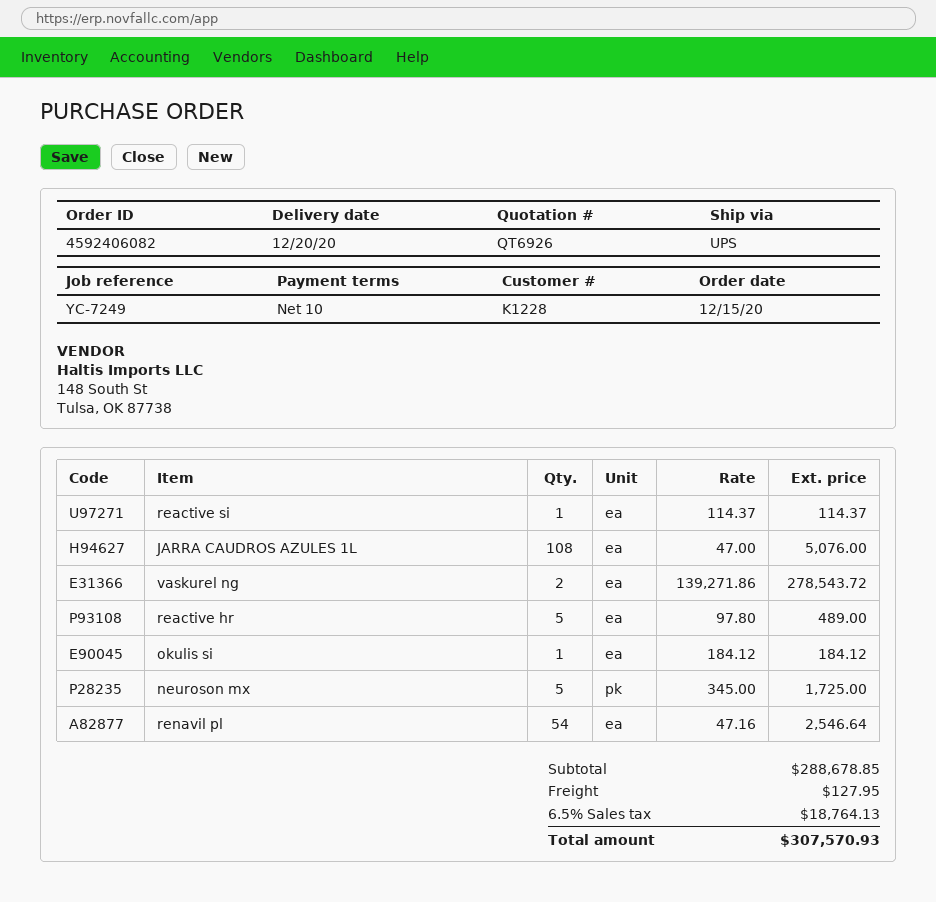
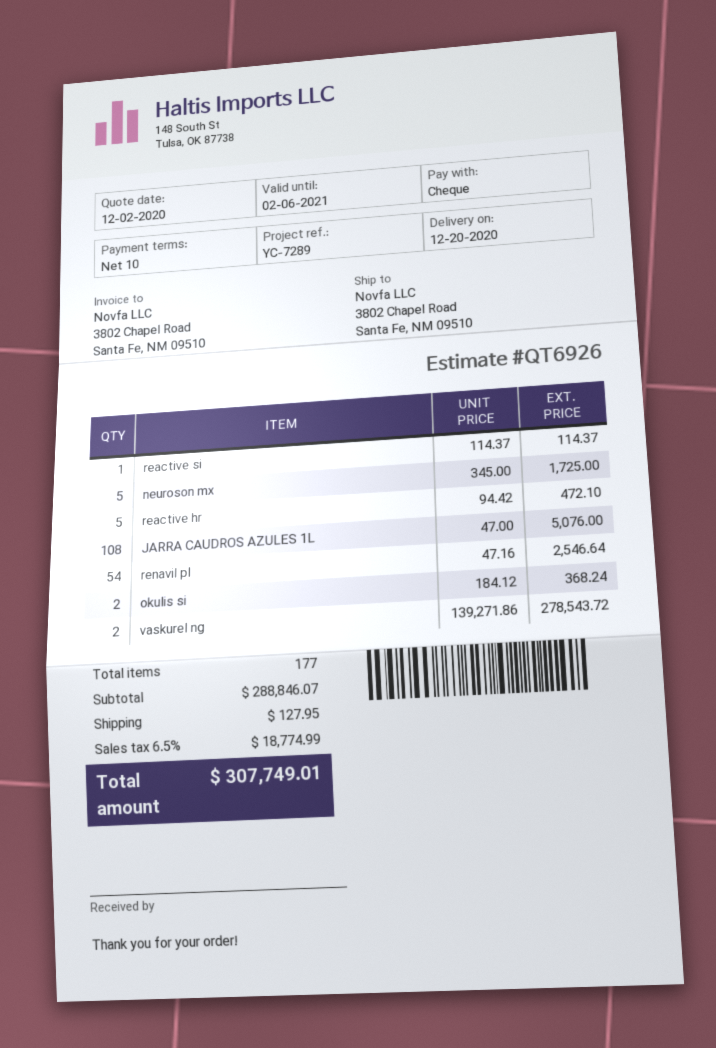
reference: YC-7249 -> YC-7289
reactive hr: 5 x 97.80 = 489.00 -> 5 x 94.42 = 472.10
okulis si: 1 x 184.12 = 184.12 -> 2 x 184.12 = 368.24
subtotal: 288678.85 -> 288846.07
tax: 6.5% = 18764.13 -> 6.5% = 18774.99
total: 307570.93 -> 307749.01

